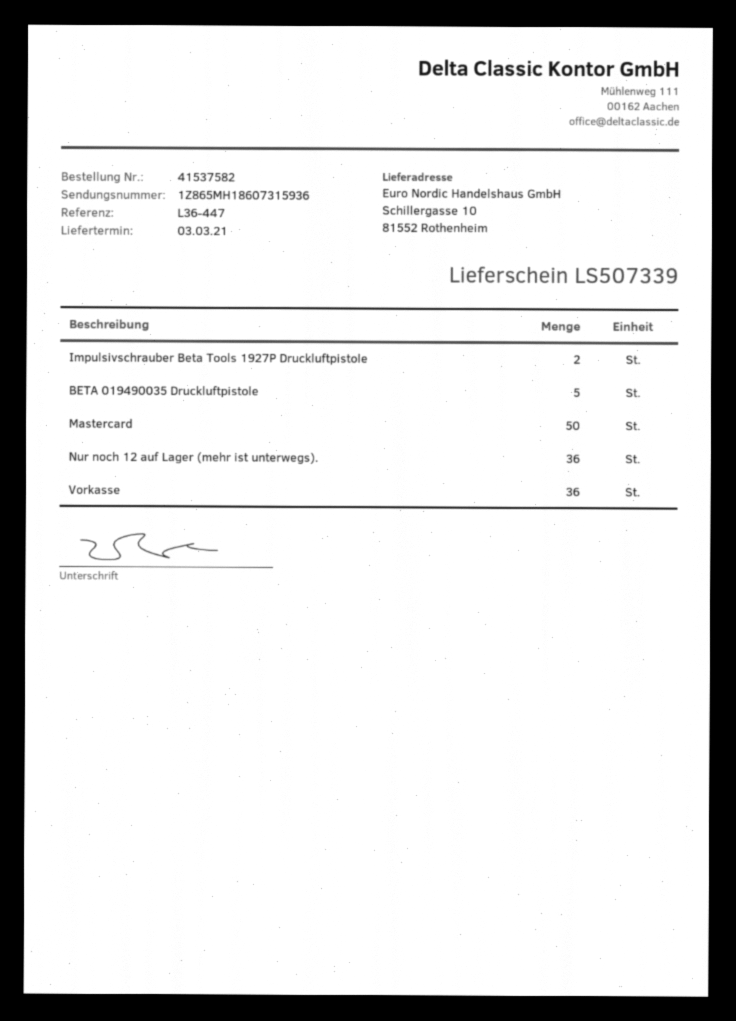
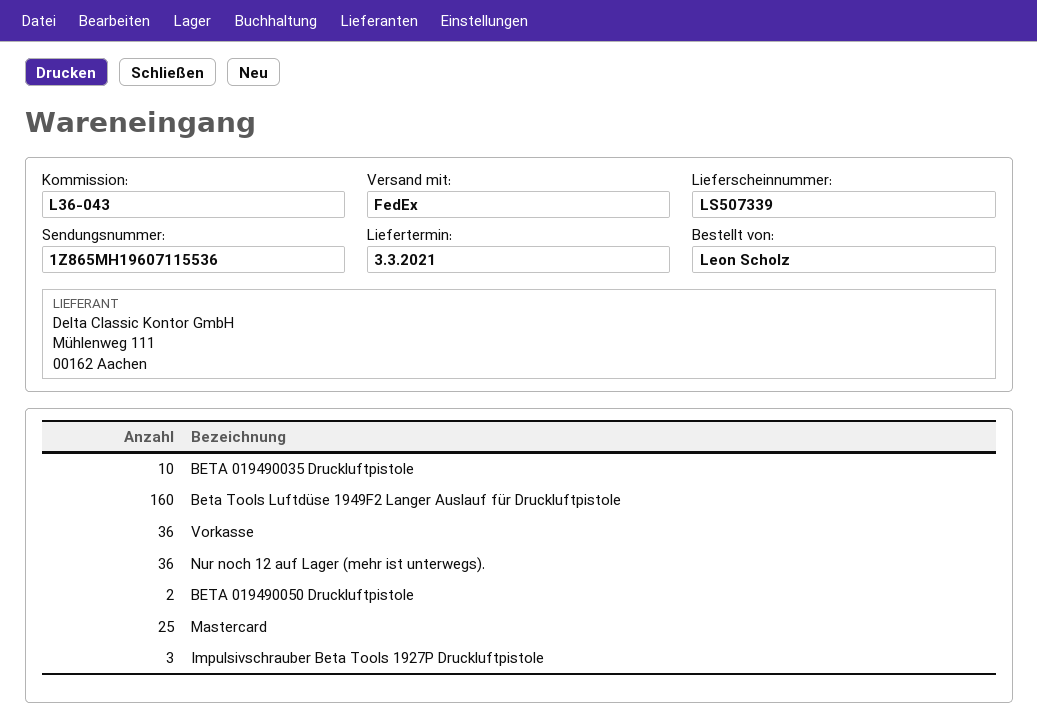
reference: L36-447 -> L36-043
tracking number: 1Z865MH18607315936 -> 1Z865MH19607115536
Impulsivschrauber Beta Tools 1927P Druckluftpistole: 2 -> 3
BETA 019490035 Druckluftpistole: 5 -> 10
Mastercard: 50 -> 25
Beta Tools Luftdüse 1949F2 Langer Auslauf für Druckluftpistole: none -> 160
BETA 019490050 Druckluftpistole: none -> 2

